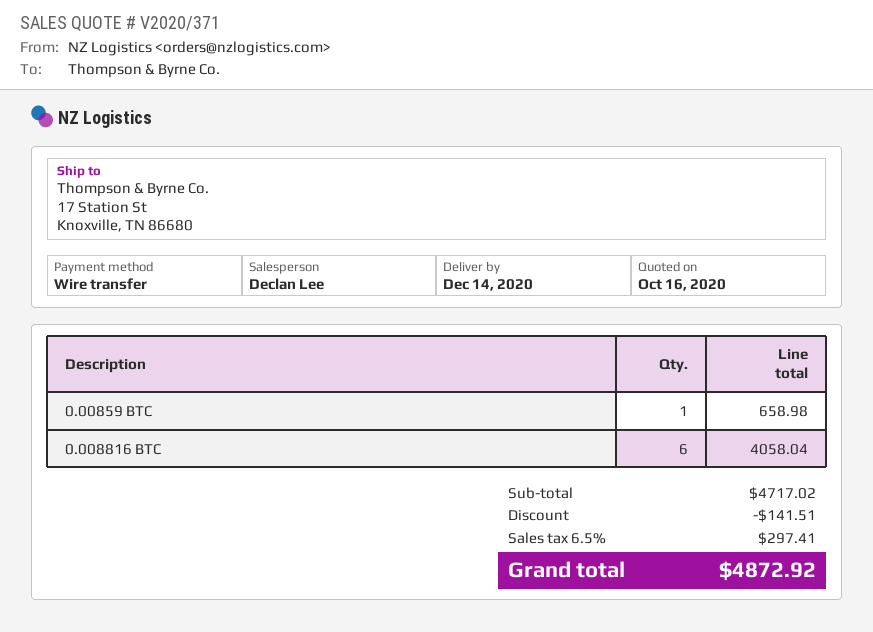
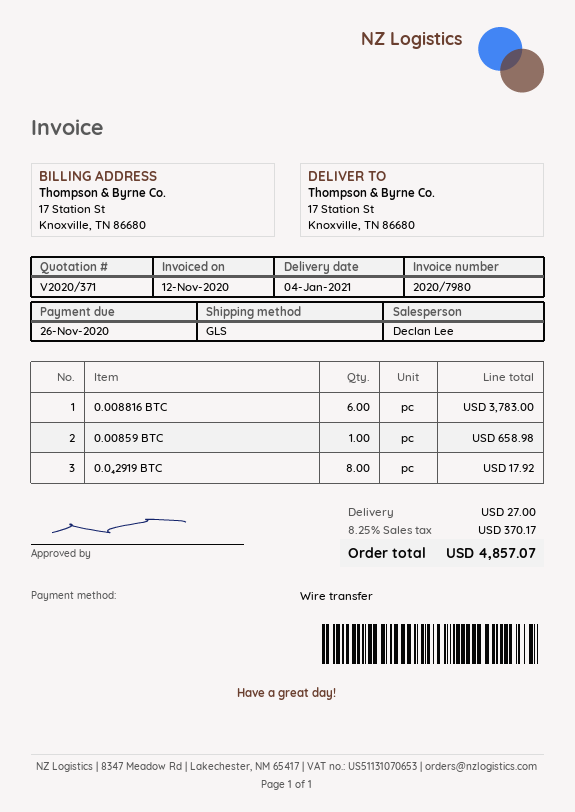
delivery date: 2020-12-14 -> 2021-01-04
0.008816 BTC: 6 for 4058.04 -> 6 for 3783.00
0.0₄2919 BTC: none -> 8 for 17.92
discount: 141.51 -> none
shipping: none -> 27.00
tax: 6.5% = 297.41 -> 8.25% = 370.17
total: 4872.92 -> 4857.07

